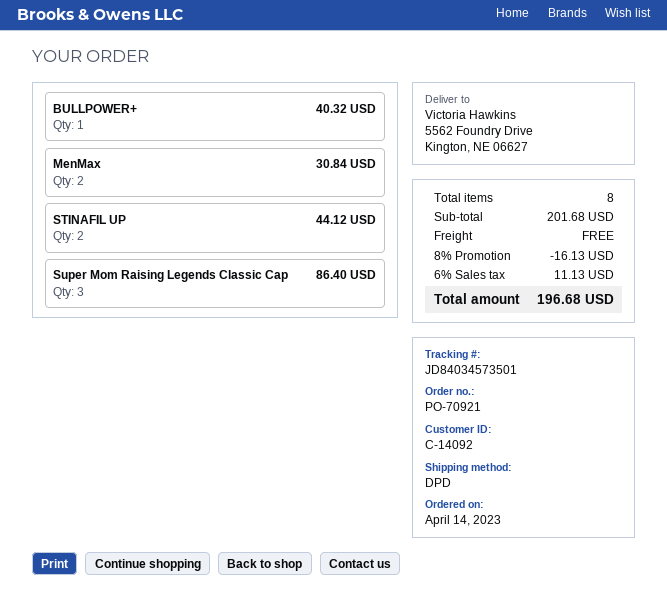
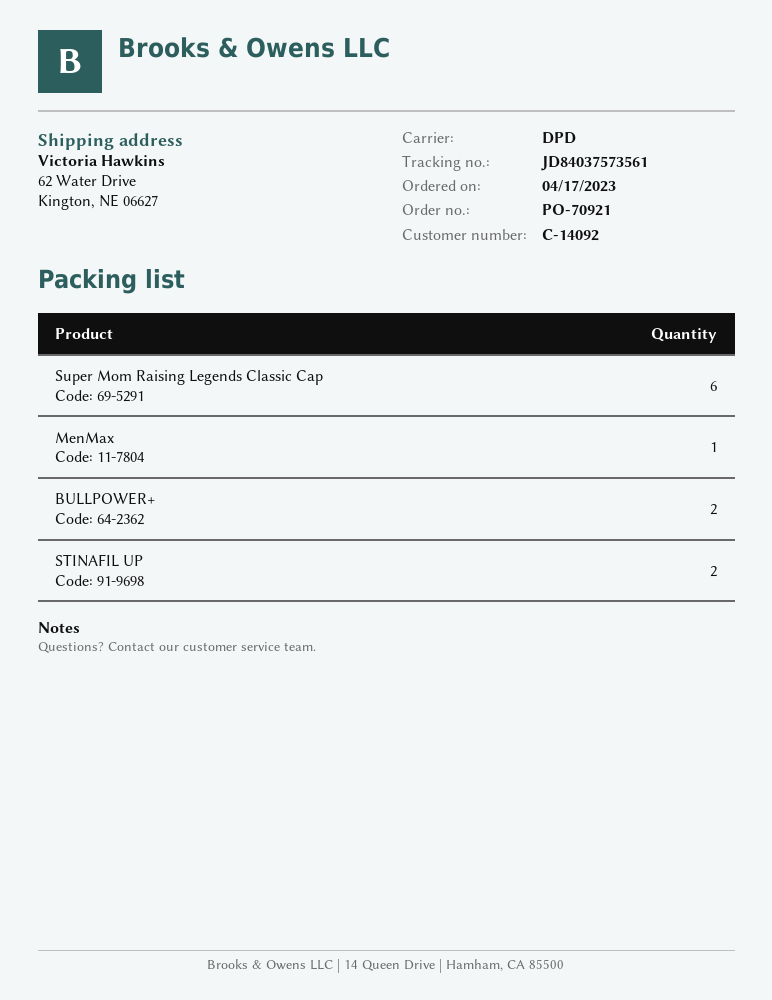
order date: 2023-04-14 -> 2023-04-17
tracking number: JD84034573501 -> JD84037573561
ship to: 5562 Foundry Drive, Kington, NE 06627 -> 62 Water Drive, Kington, NE 06627
BULLPOWER+: 1 -> 2
MenMax: 2 -> 1
Super Mom Raising Legends Classic Cap: 3 -> 6

